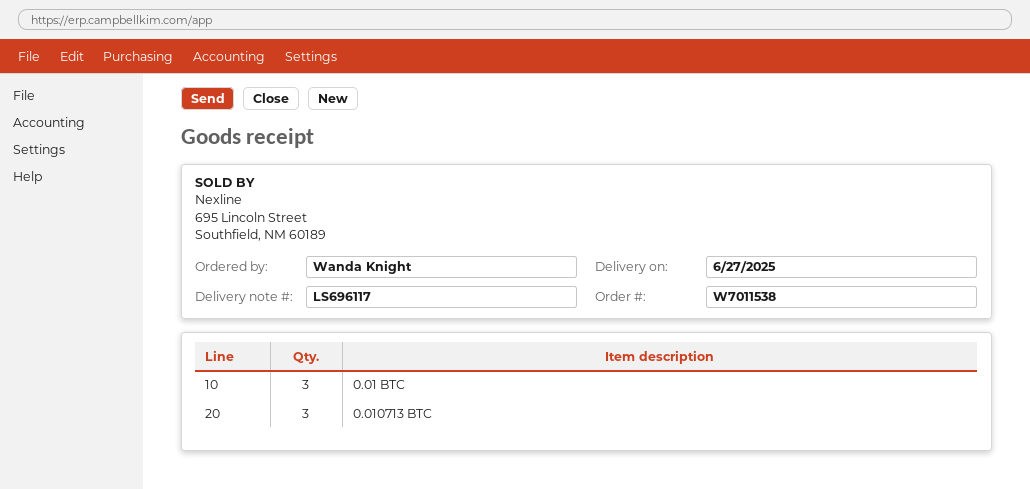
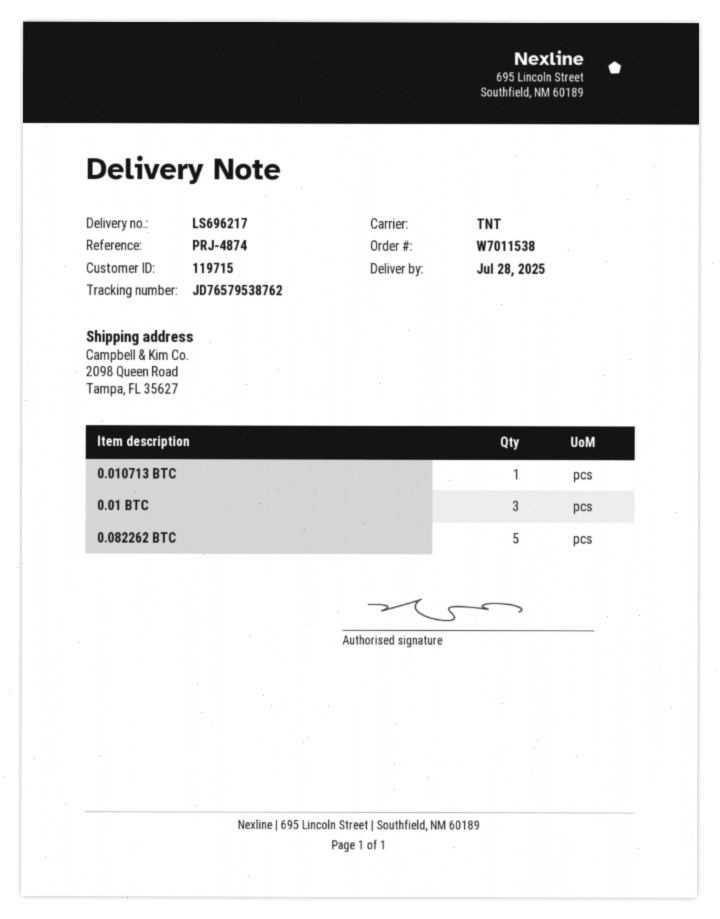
delivery note number: LS696117 -> LS696217
delivery date: 2025-06-27 -> 2025-07-28
0.010713 BTC: 3 -> 1
0.082262 BTC: none -> 5

